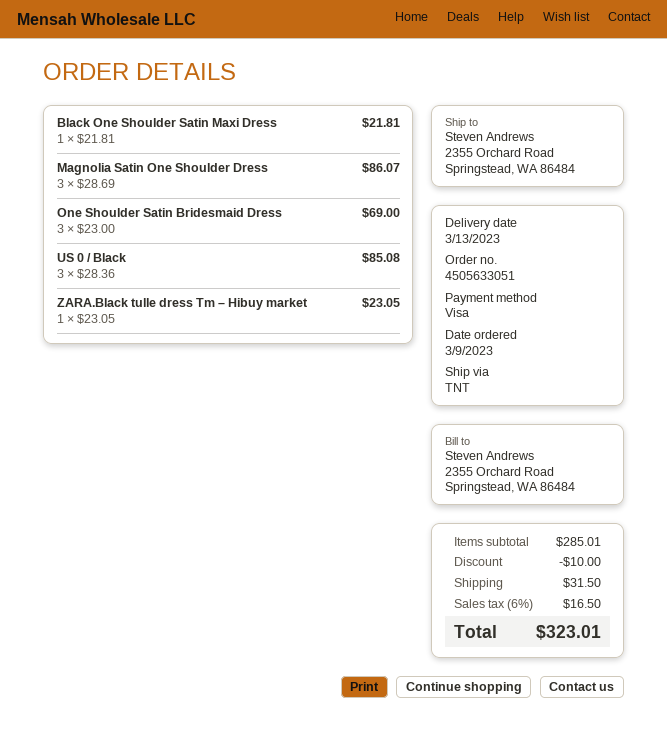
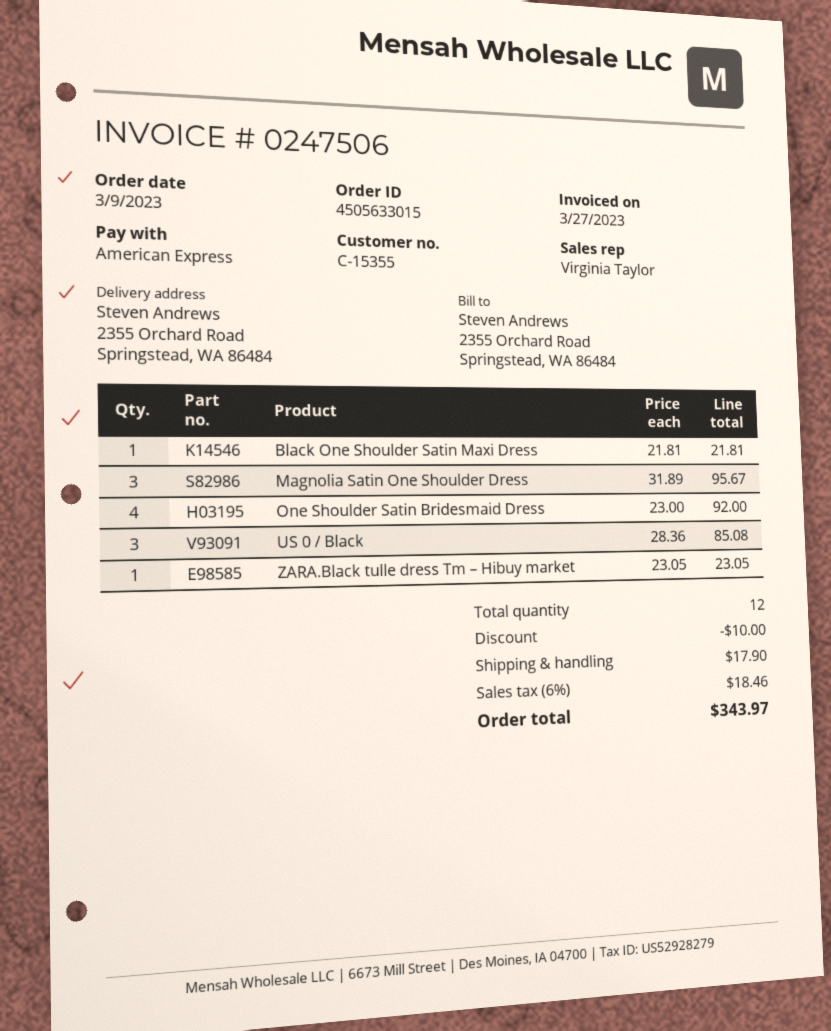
order number: 4505633051 -> 4505633015
payment method: Visa -> American Express
Magnolia Satin One Shoulder Dress: 3 x 28.69 = 86.07 -> 3 x 31.89 = 95.67
One Shoulder Satin Bridesmaid Dress: 3 x 23.00 = 69.00 -> 4 x 23.00 = 92.00
shipping: 31.50 -> 17.90
tax: 6% = 16.50 -> 6% = 18.46
total: 323.01 -> 343.97

